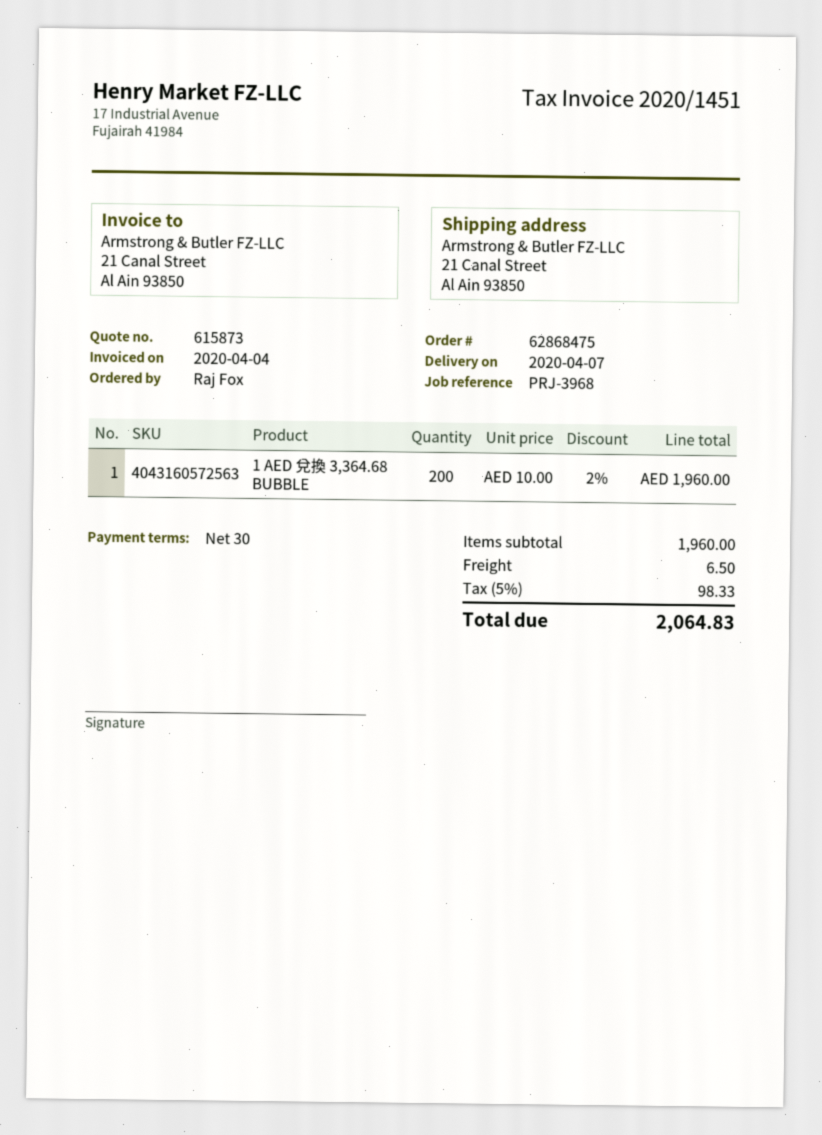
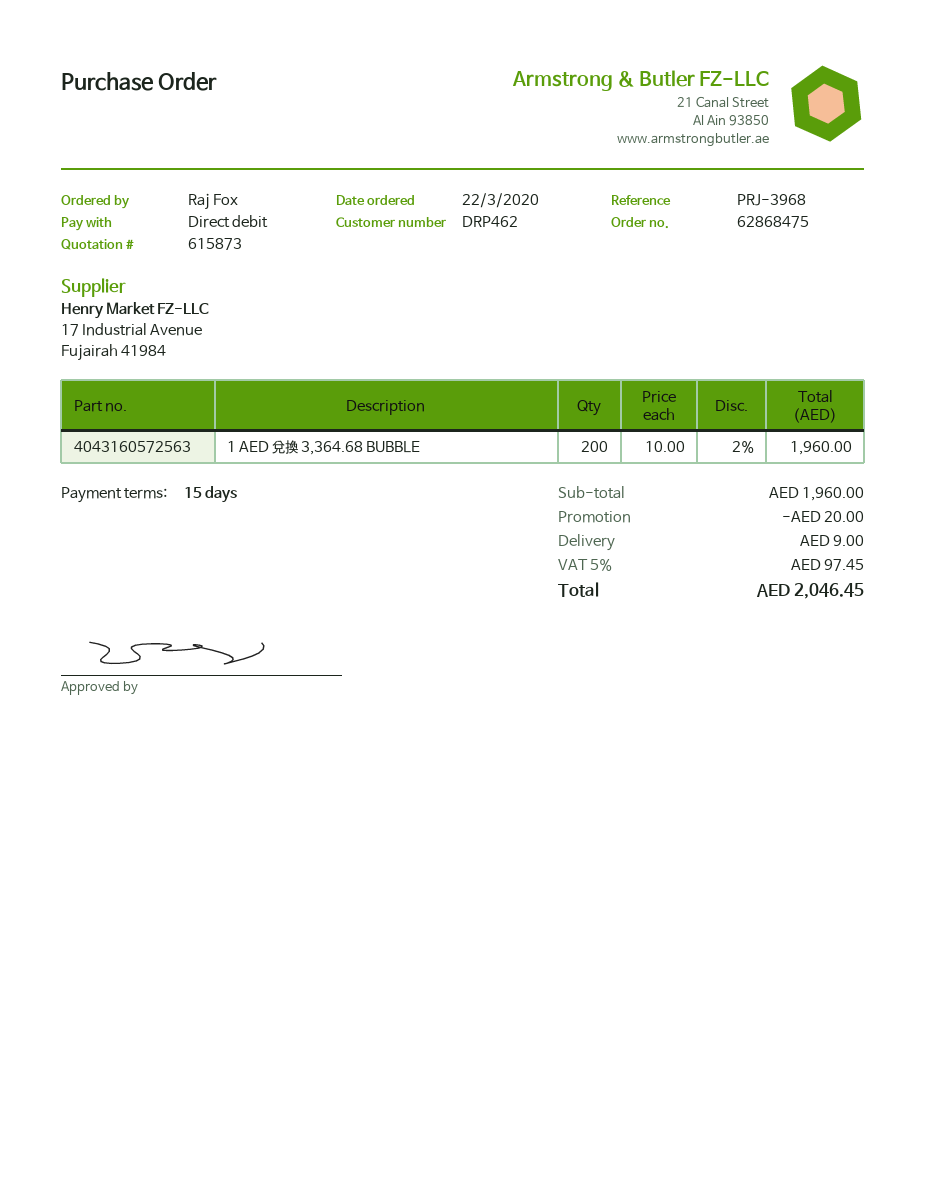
payment terms: 30 days -> 15 days
discount: none -> 20.00
shipping: 6.50 -> 9.00
tax: 5% = 98.33 -> 5% = 97.45
total: 2064.83 -> 2046.45

